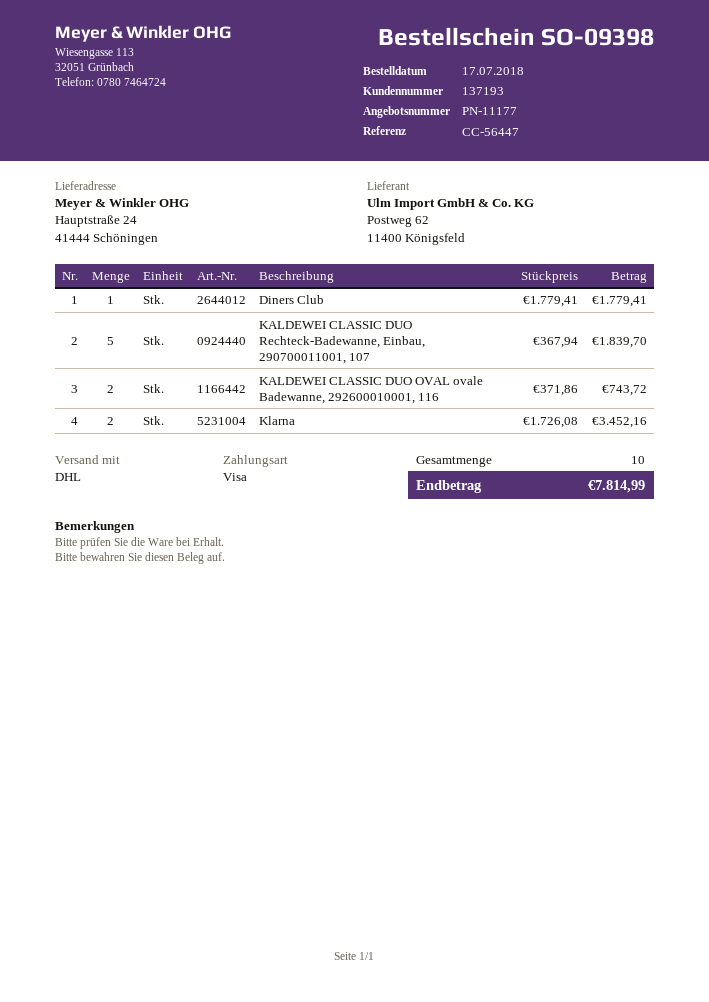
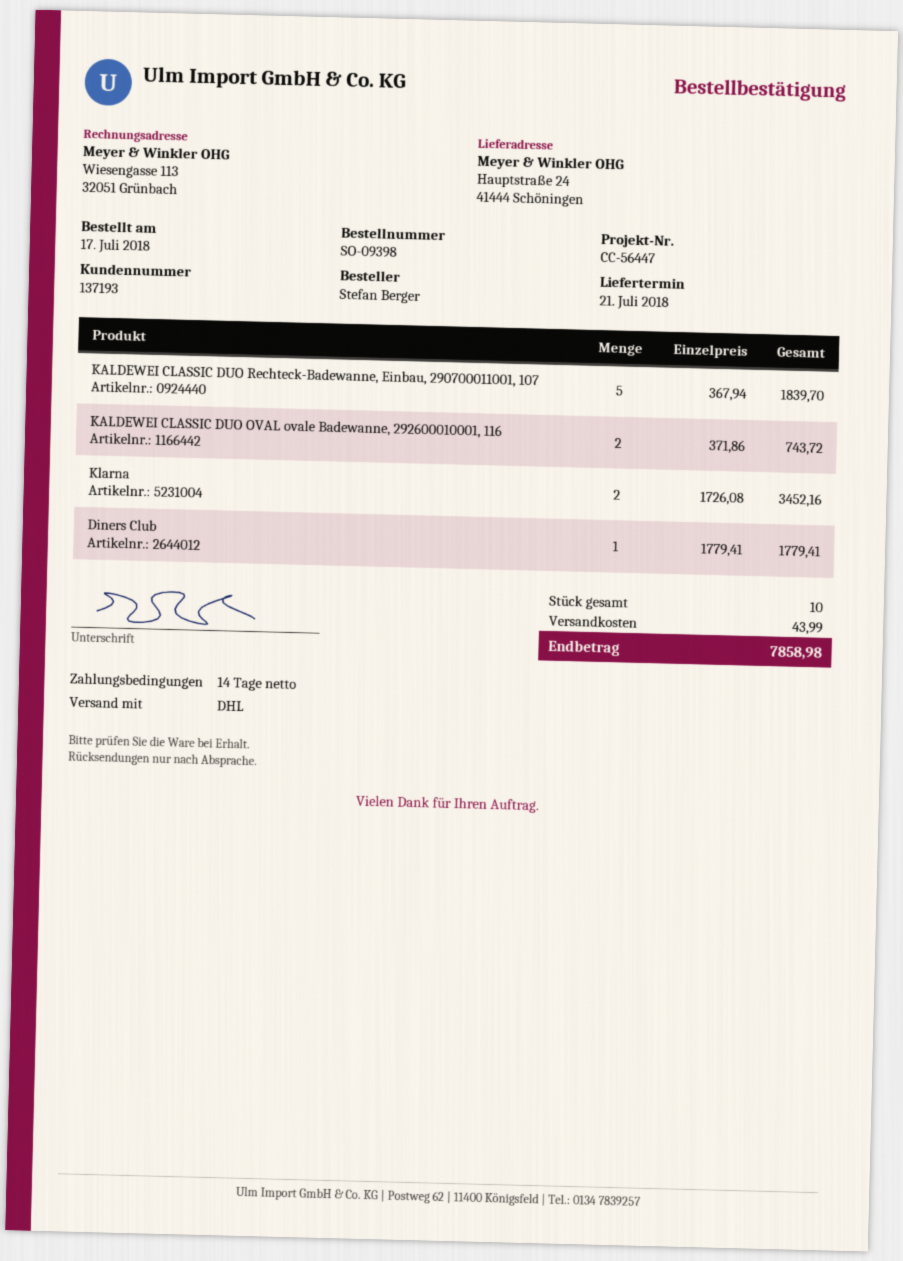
shipping: none -> 43.99
total: 7814.99 -> 7858.98

